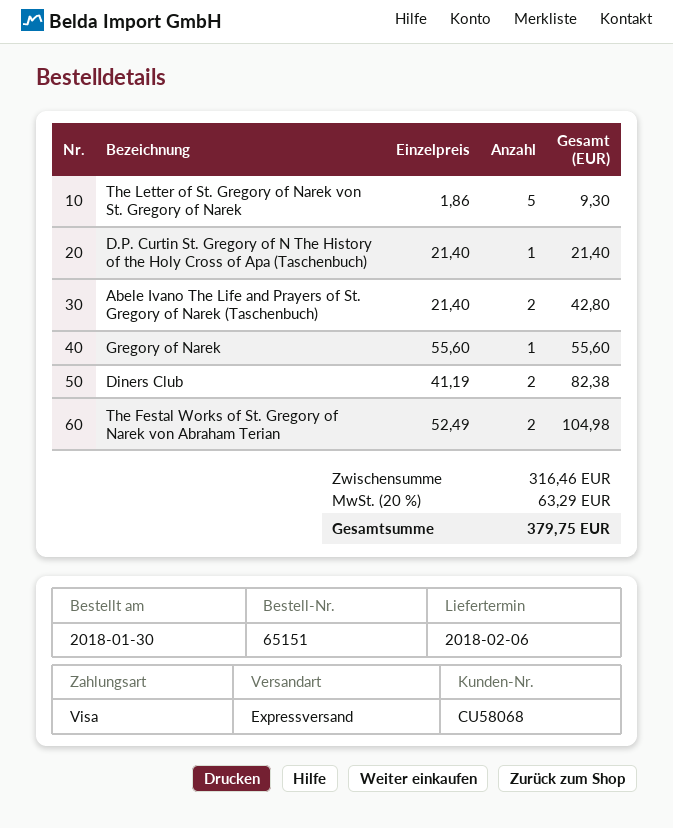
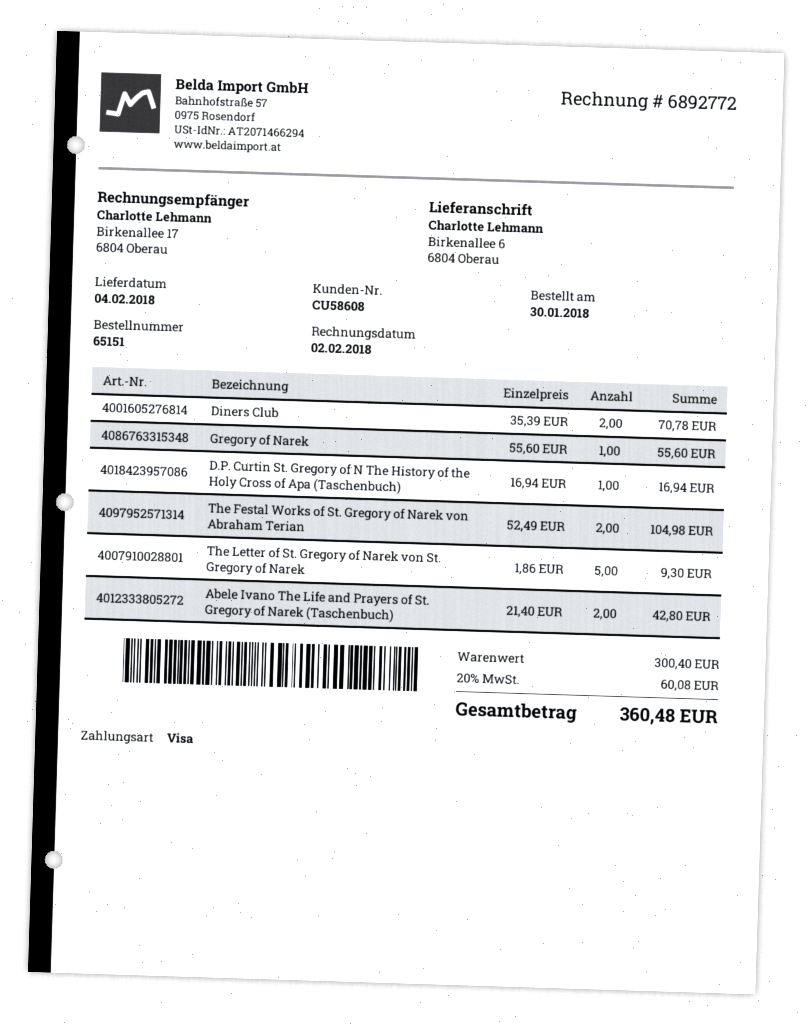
delivery date: 2018-02-06 -> 2018-02-04
customer number: CU58068 -> CU58608
D.P. Curtin St. Gregory of N The History of the Holy Cross of Apa (Taschenbuch): 1 x 21.40 = 21.40 -> 1 x 16.94 = 16.94
Diners Club: 2 x 41.19 = 82.38 -> 2 x 35.39 = 70.78
subtotal: 316.46 -> 300.40
tax: 20% = 63.29 -> 20% = 60.08
total: 379.75 -> 360.48

